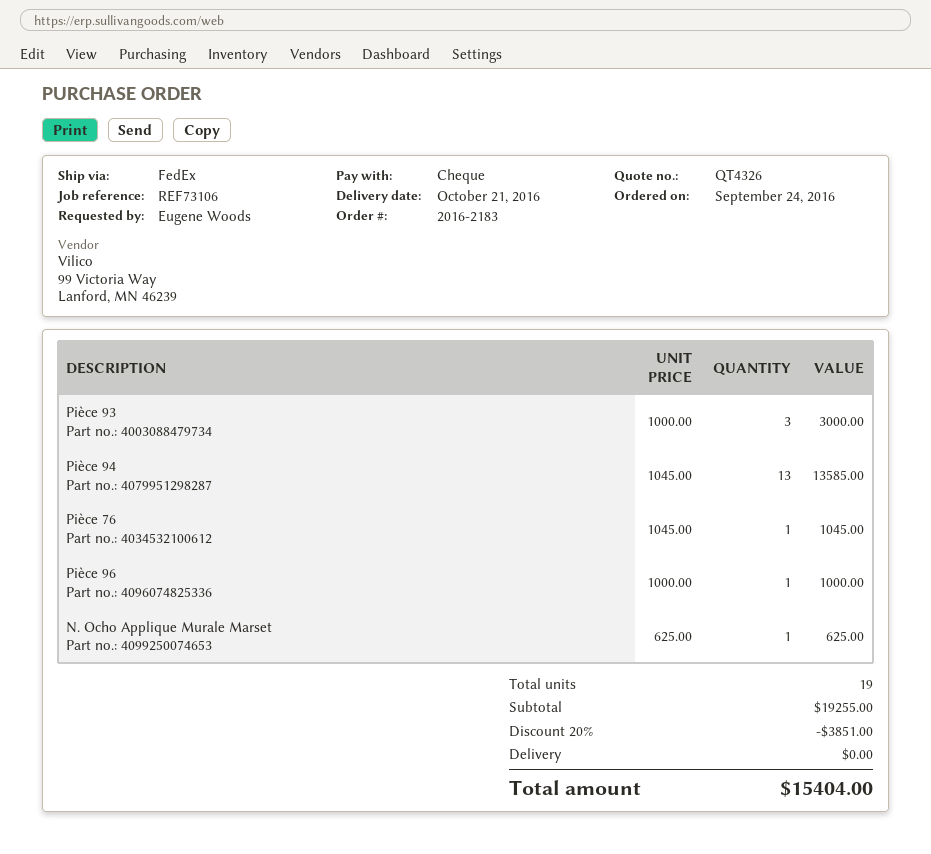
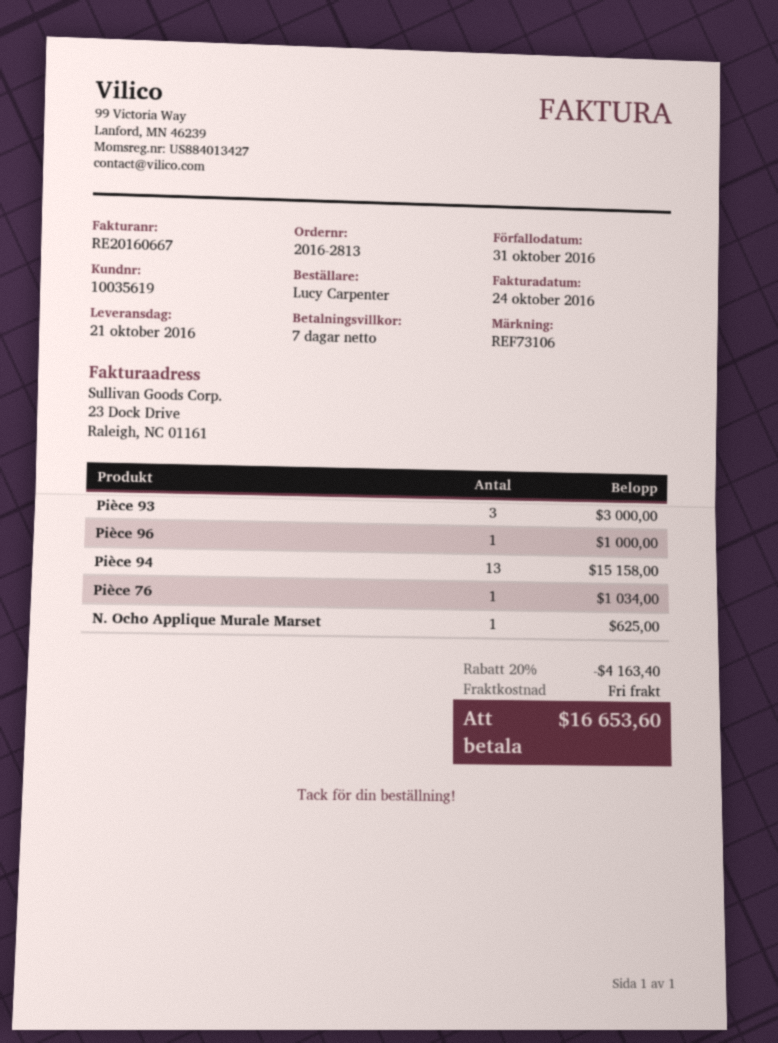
order number: 2016-2183 -> 2016-2813
ordered by: Eugene Woods -> Lucy Carpenter
Pièce 94: 13 for 13585.00 -> 13 for 15158.00
Pièce 76: 1 for 1045.00 -> 1 for 1034.00
discount: 20% = 3851.00 -> 20% = 4163.40
total: 15404.00 -> 16653.60

